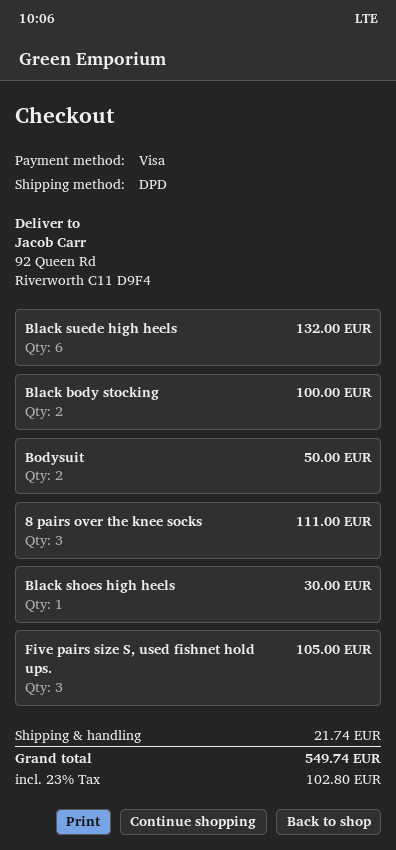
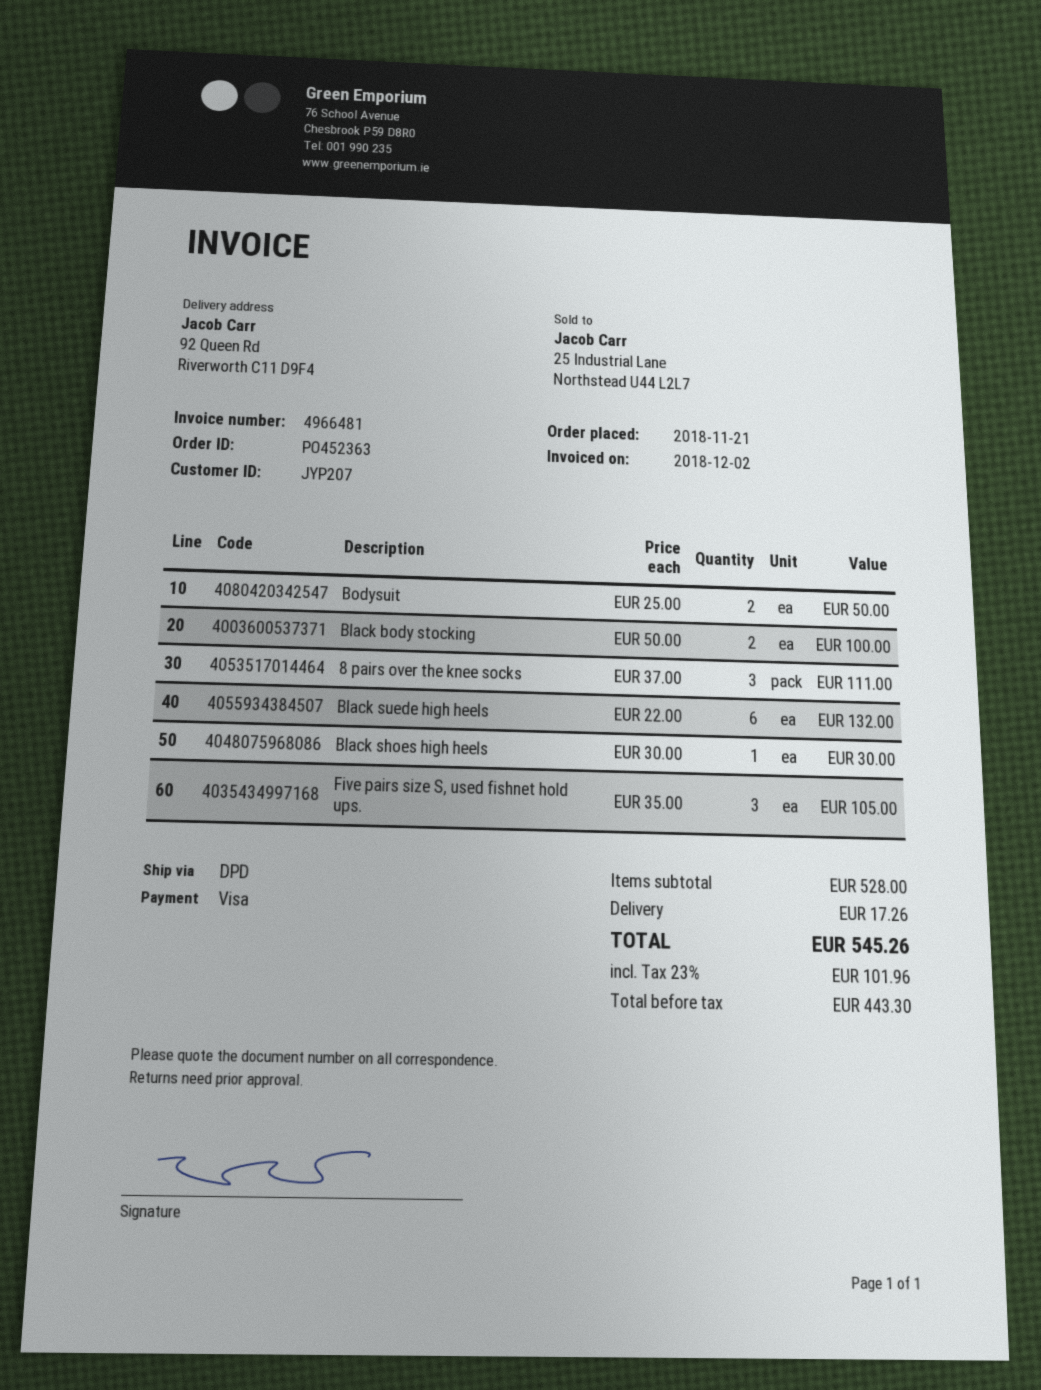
shipping: 21.74 -> 17.26
tax: 23% = 102.80 -> 23% = 101.96
total: 549.74 -> 545.26

